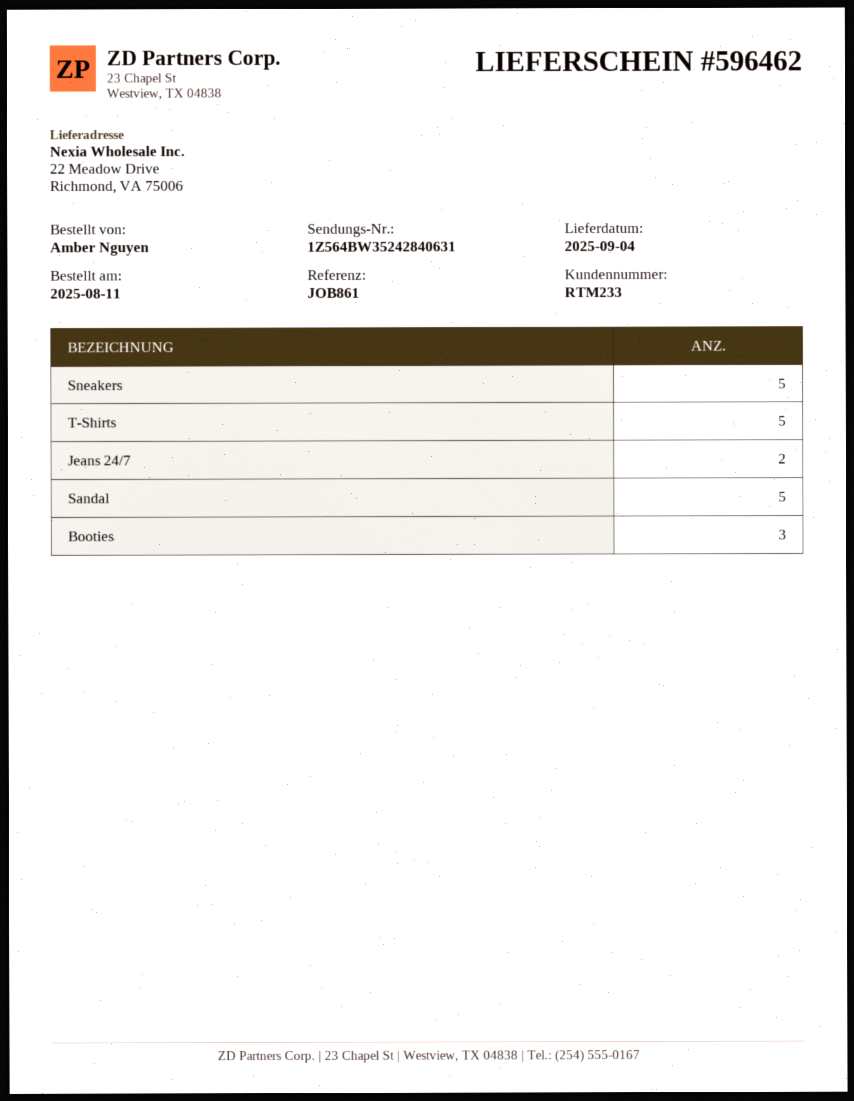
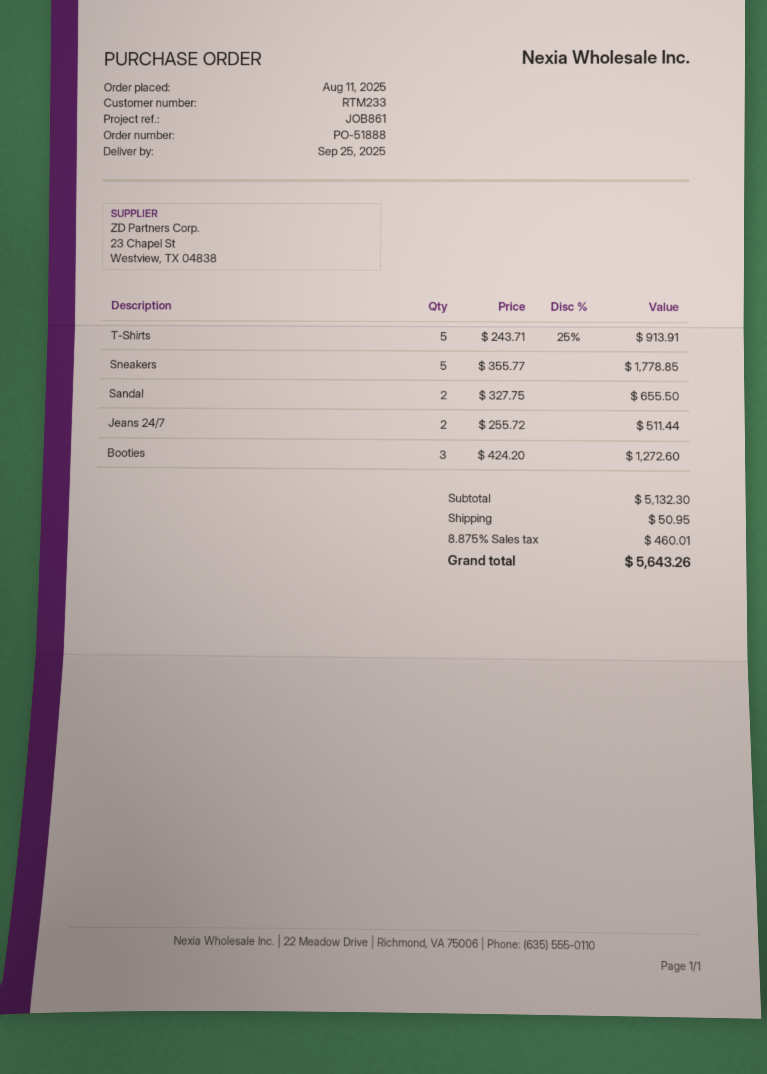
delivery date: 2025-09-04 -> 2025-09-25
Sandal: 5 -> 2

